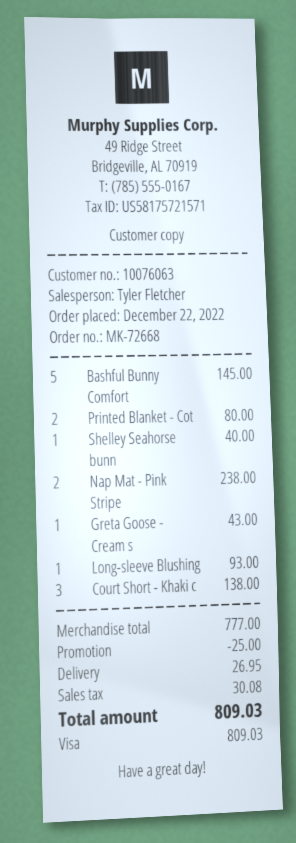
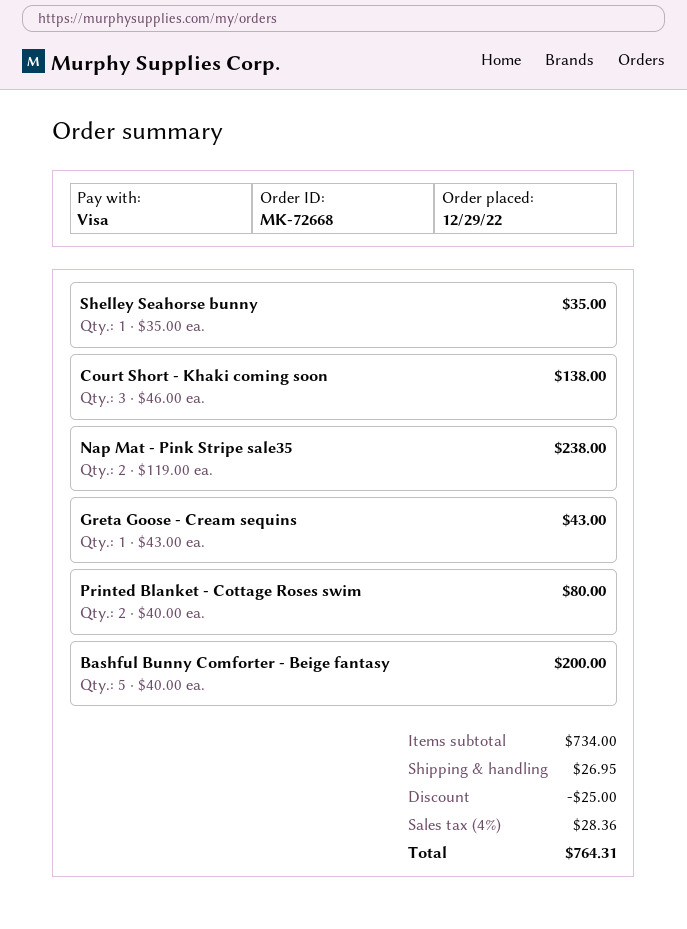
order date: 2022-12-22 -> 2022-12-29
Bashful Bunny Comfort: 5 for 145.00 -> 5 for 200.00
Shelley Seahorse bunn: 1 for 40.00 -> 1 for 35.00
Long-sleeve Blushing: 1 for 93.00 -> none
subtotal: 777.00 -> 734.00
tax: 30.08 -> 28.36
total: 809.03 -> 764.31

